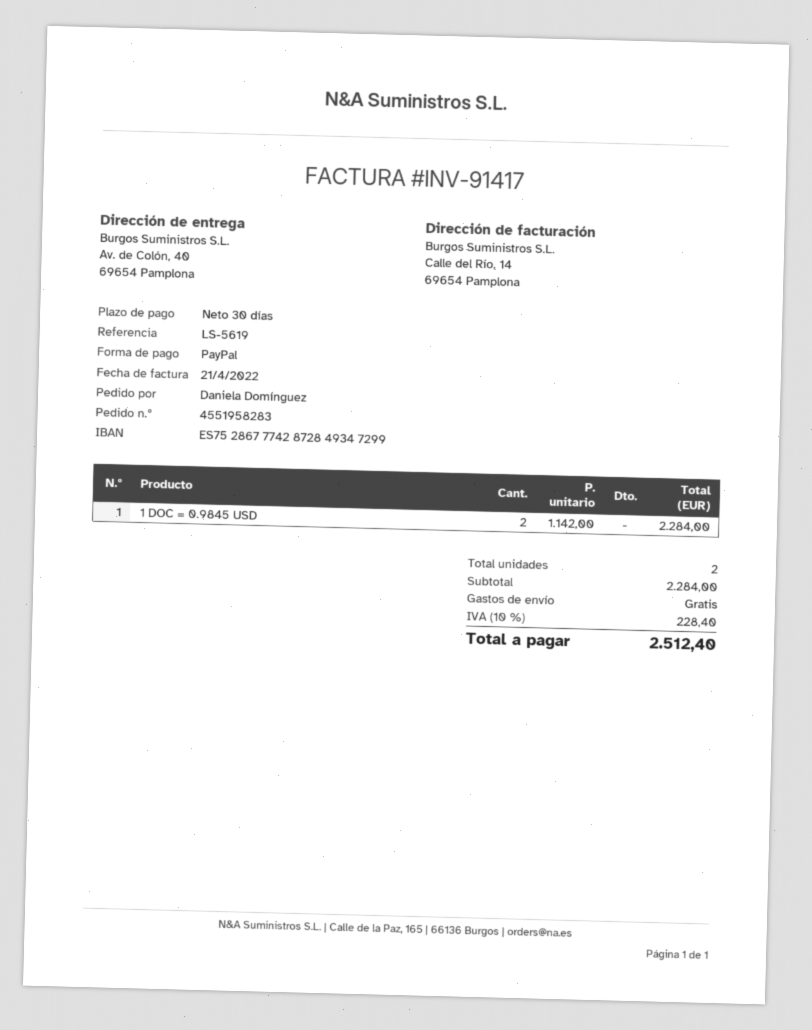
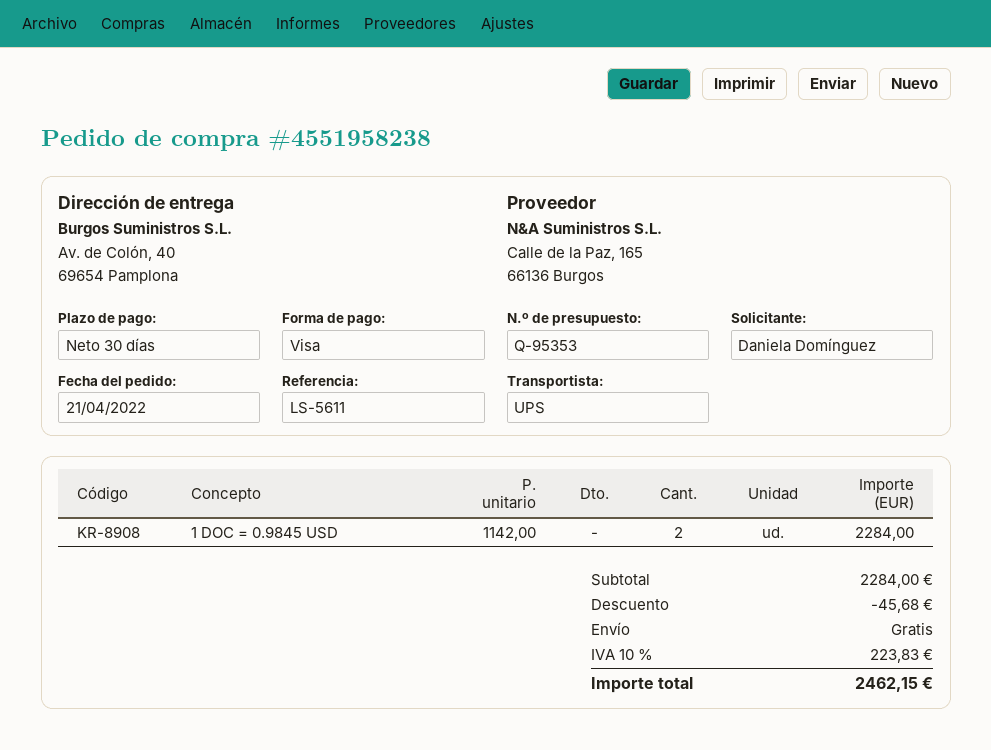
order number: 4551958283 -> 4551958238
reference: LS-5619 -> LS-5611
payment method: PayPal -> Visa
discount: none -> 45.68
tax: 10% = 228.40 -> 10% = 223.83
total: 2512.40 -> 2462.15

